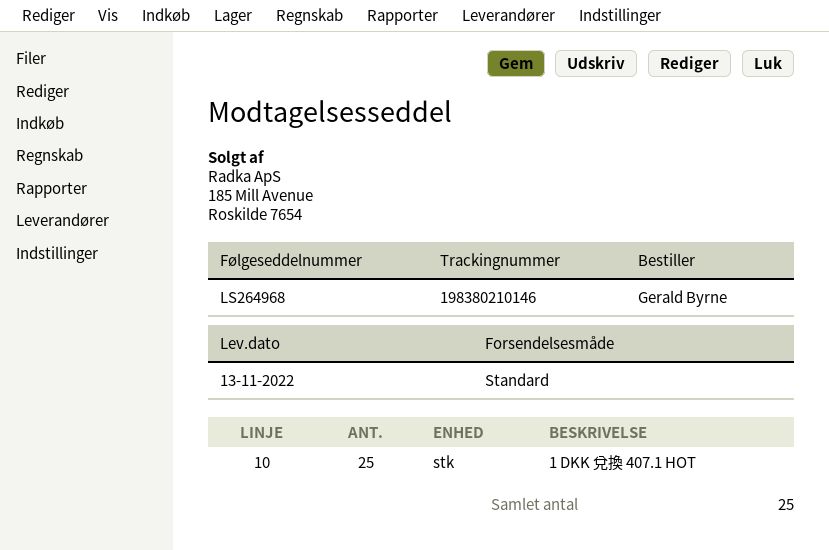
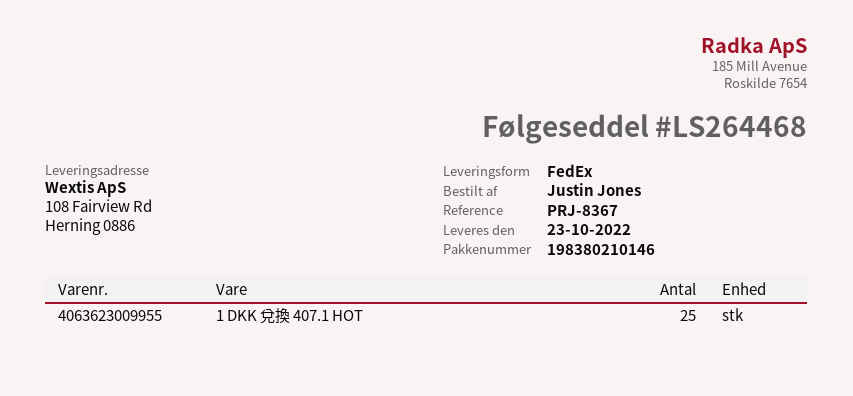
delivery note number: LS264968 -> LS264468
delivery date: 2022-11-13 -> 2022-10-23
ordered by: Gerald Byrne -> Justin Jones
shipping method: standard -> FedEx

